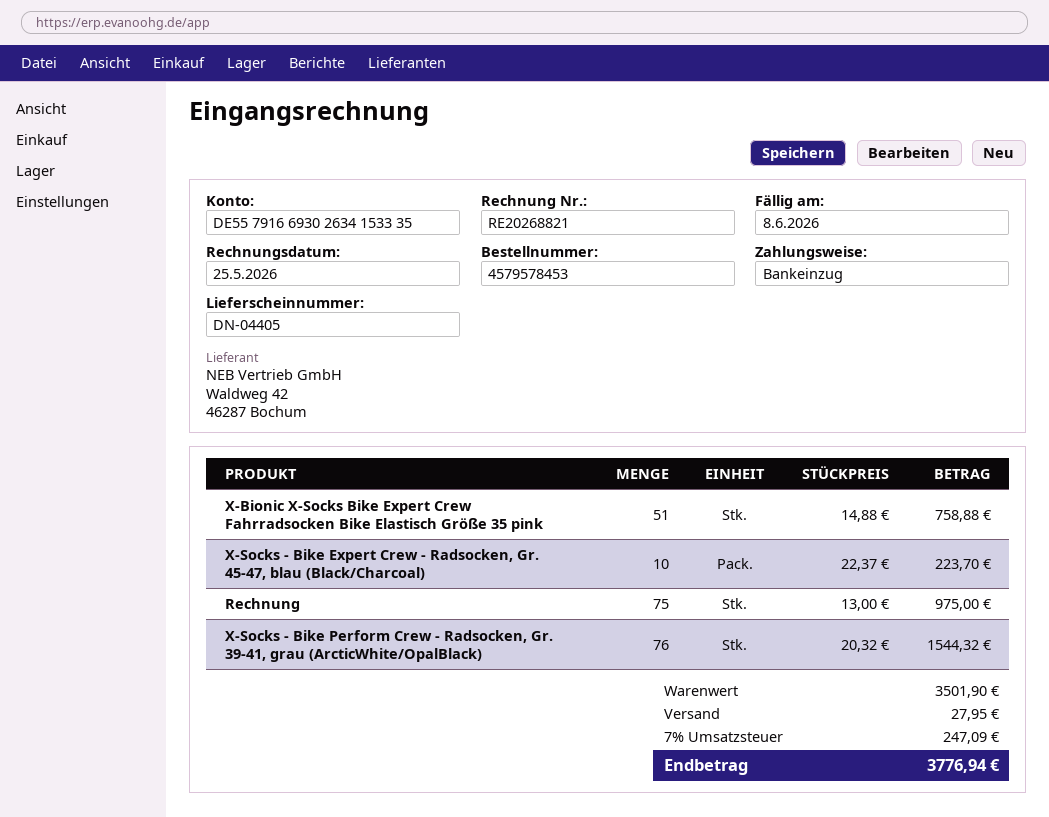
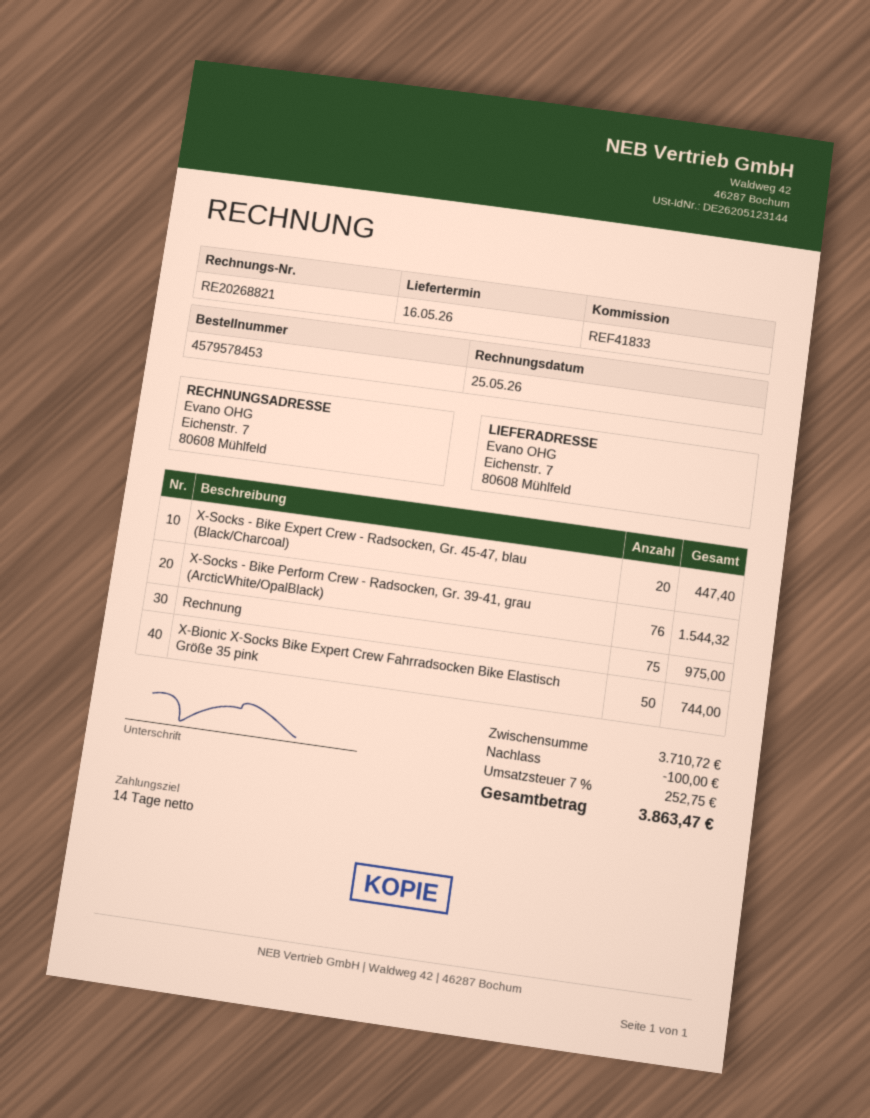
X-Bionic X-Socks Bike Expert Crew Fahrradsocken Bike Elastisch Größe 35 pink: 51 for 758.88 -> 50 for 744.00
X-Socks - Bike Expert Crew - Radsocken, Gr. 45-47, blau (Black/Charcoal): 10 for 223.70 -> 20 for 447.40
subtotal: 3501.90 -> 3710.72
discount: none -> 100.00
shipping: 27.95 -> none
tax: 7% = 247.09 -> 7% = 252.75
total: 3776.94 -> 3863.47

